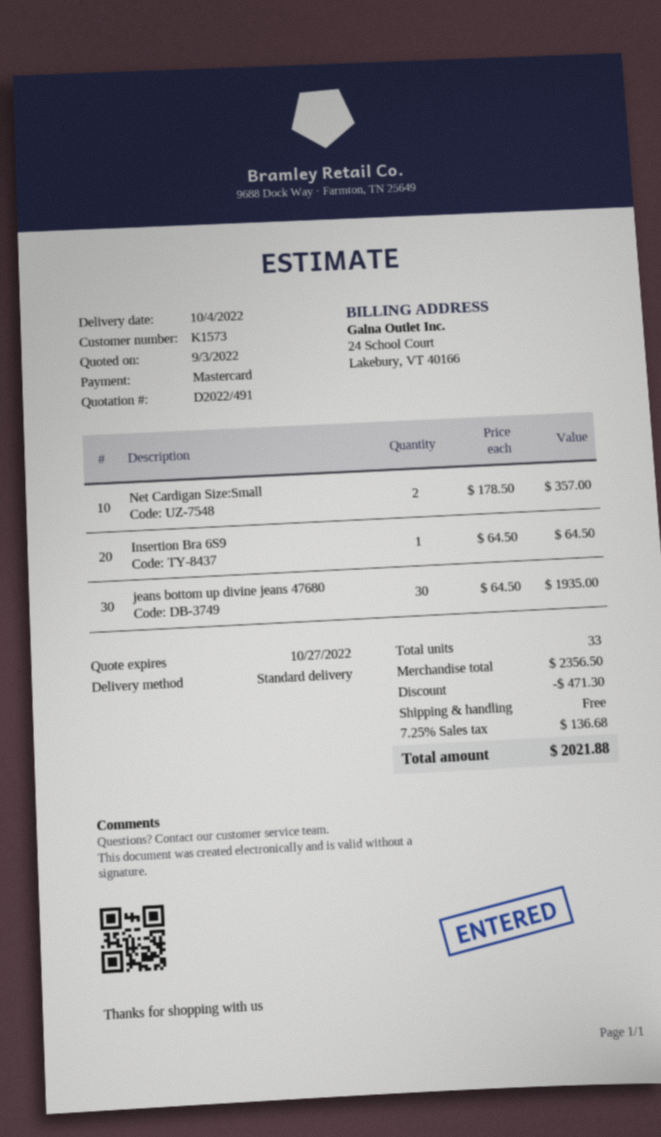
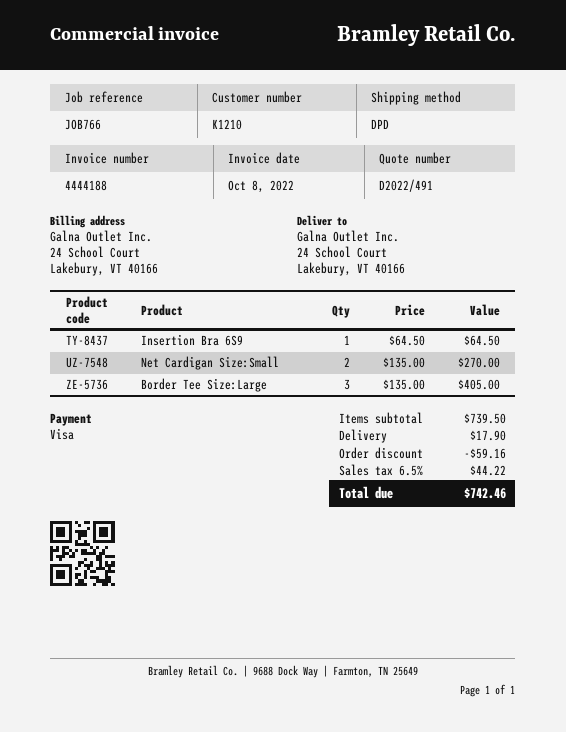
customer number: K1573 -> K1210
payment method: Mastercard -> Visa
shipping method: standard -> DPD
Net Cardigan Size:Small: 2 x 178.50 = 357.00 -> 2 x 135.00 = 270.00
jeans bottom up divine jeans 47680: 30 x 64.50 = 1935.00 -> none
Border Tee Size:Large: none -> 3 x 135.00 = 405.00
subtotal: 2356.50 -> 739.50
discount: 471.30 -> 59.16
shipping: 0.00 -> 17.90
tax: 7.25% = 136.68 -> 6.5% = 44.22
total: 2021.88 -> 742.46

